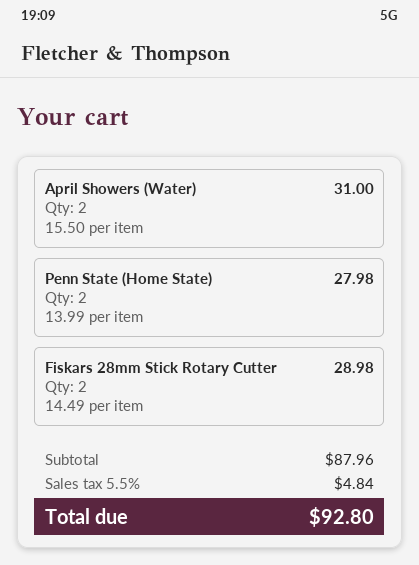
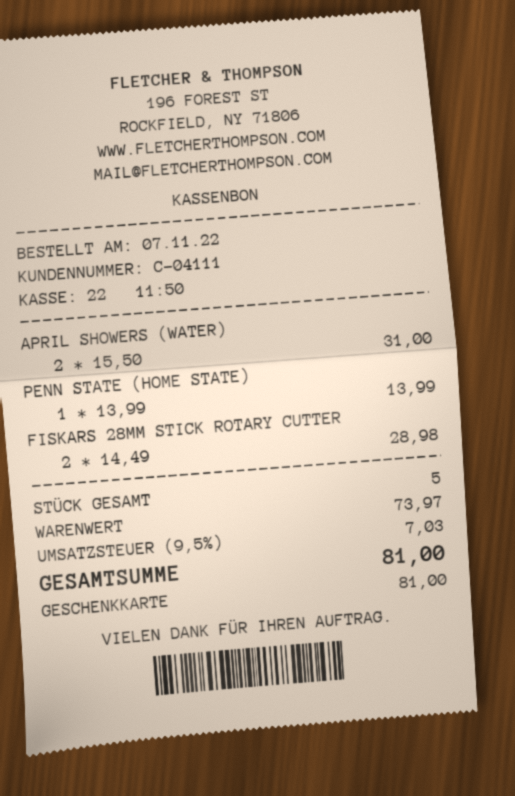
Penn State (Home State): 2 x 13.99 = 27.98 -> 1 x 13.99 = 13.99
subtotal: 87.96 -> 73.97
tax: 5.5% = 4.84 -> 9.5% = 7.03
total: 92.80 -> 81.00

